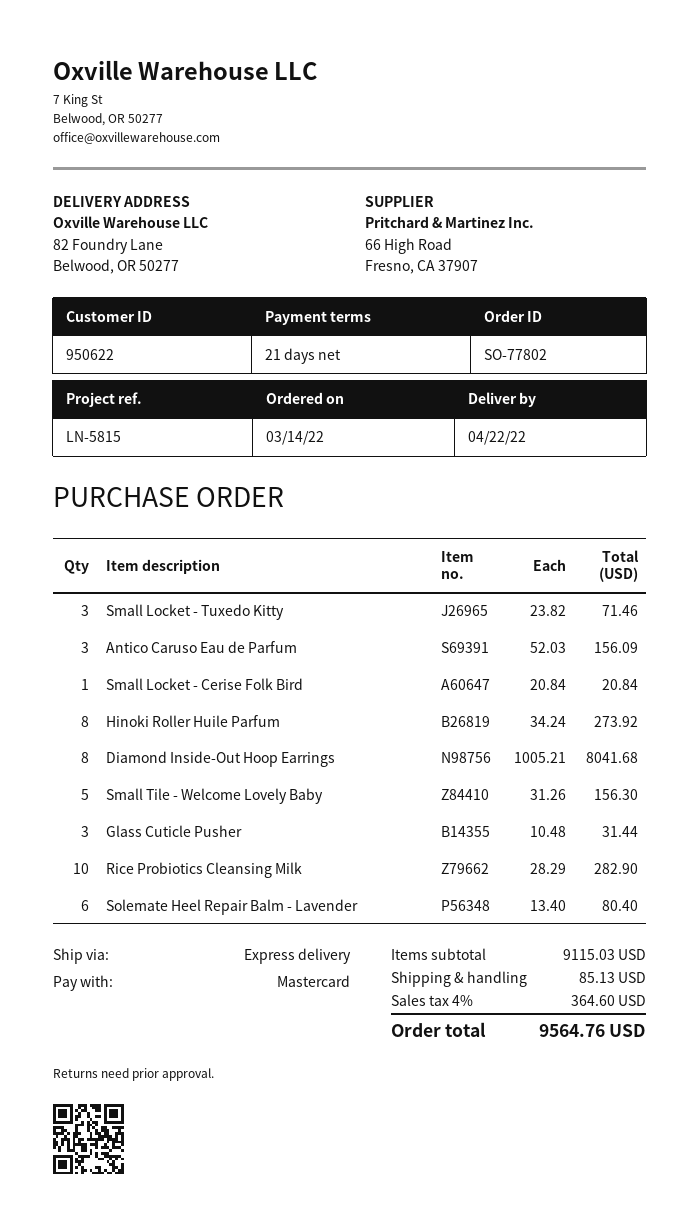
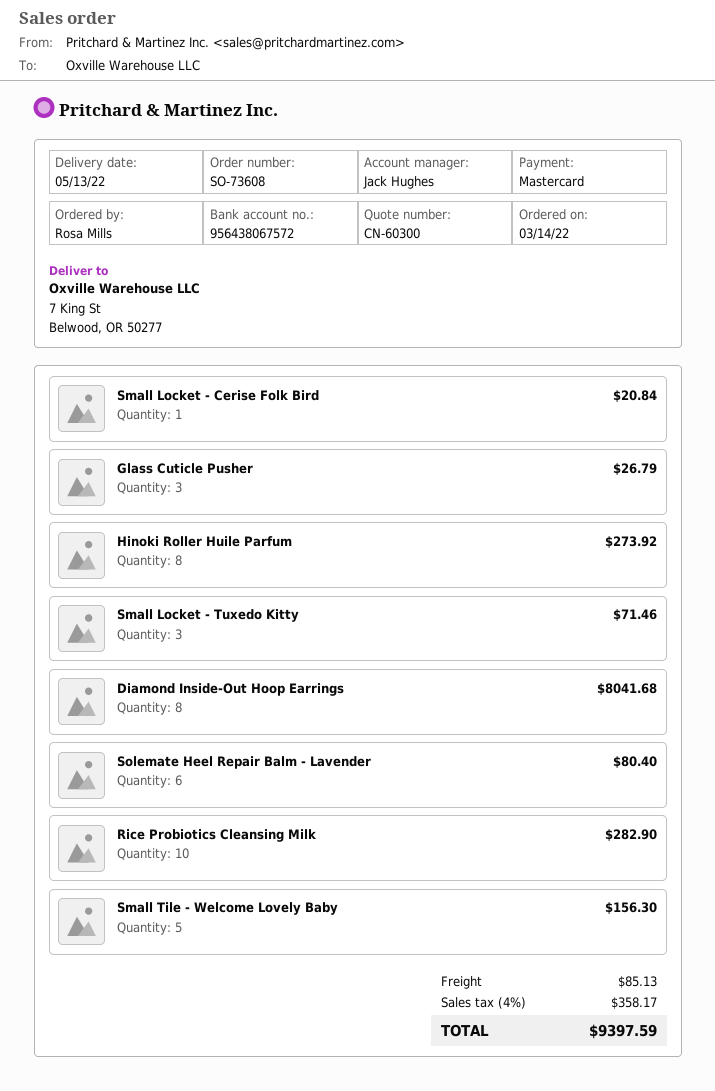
order number: SO-77802 -> SO-73608
delivery date: 2022-04-22 -> 2022-05-13
ship to: 82 Foundry Lane, Belwood, OR 50277 -> 7 King St, Belwood, OR 50277
Antico Caruso Eau de Parfum: 3 for 156.09 -> none
Glass Cuticle Pusher: 3 for 31.44 -> 3 for 26.79
tax: 4% = 364.60 -> 4% = 358.17
total: 9564.76 -> 9397.59

